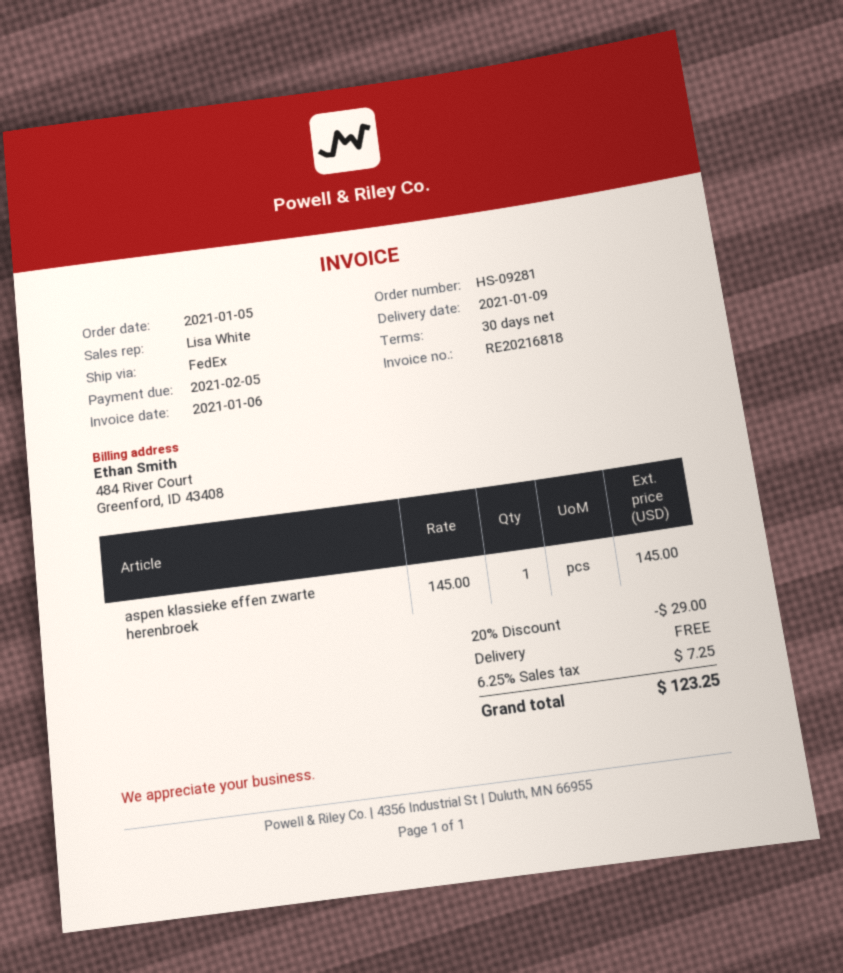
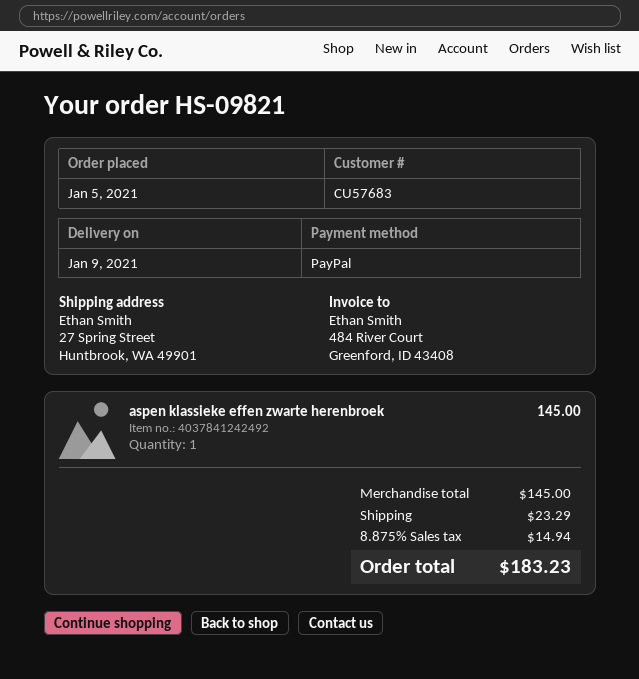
order number: HS-09281 -> HS-09821
discount: 20% = 29.00 -> none
shipping: 0.00 -> 23.29
tax: 6.25% = 7.25 -> 8.875% = 14.94
total: 123.25 -> 183.23

